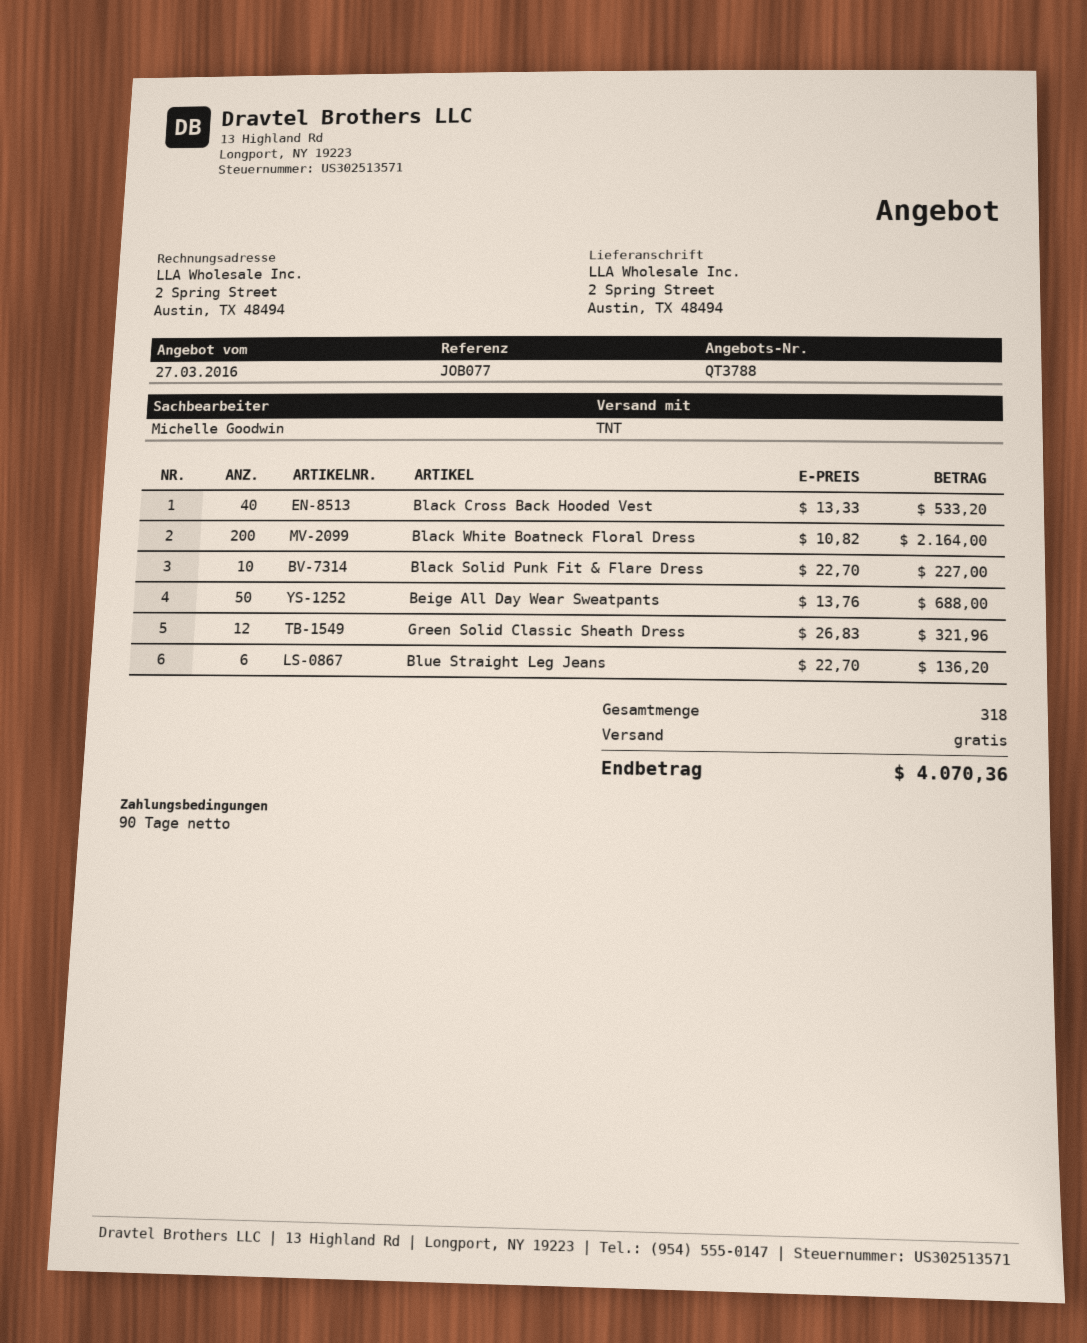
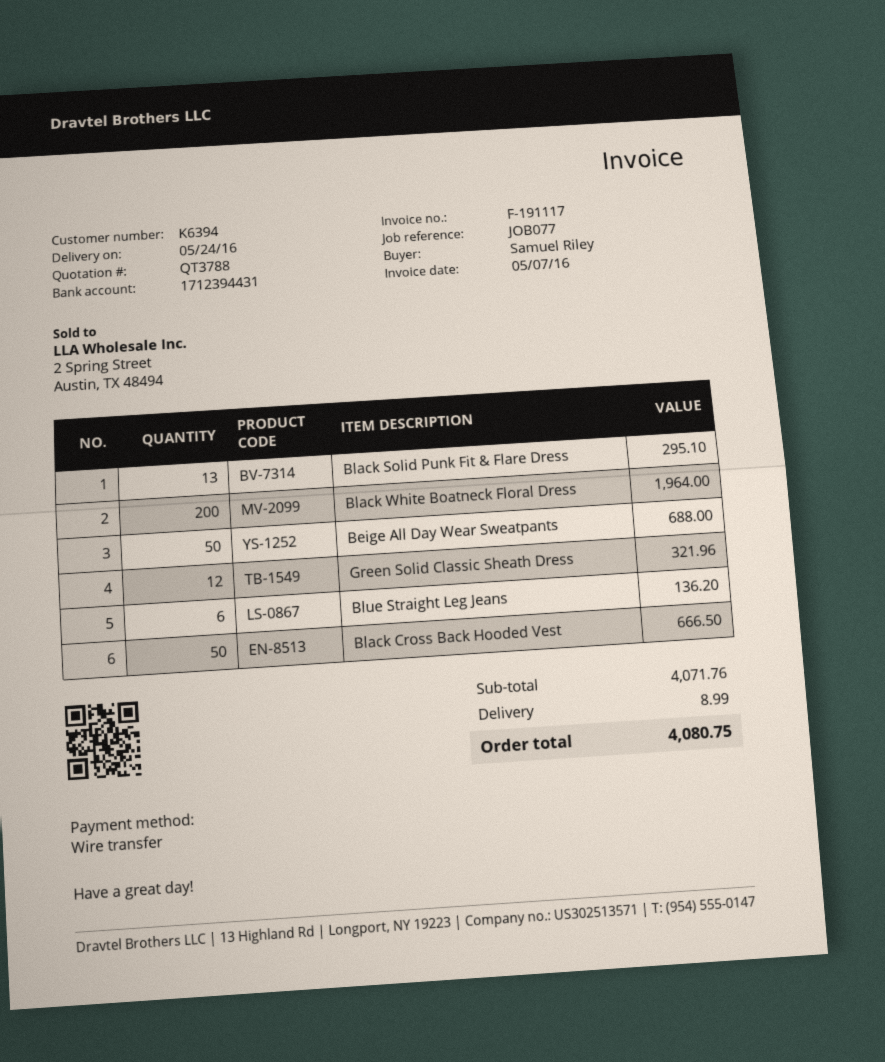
Black Cross Back Hooded Vest: 40 for 533.20 -> 50 for 666.50
Black White Boatneck Floral Dress: 200 for 2164.00 -> 200 for 1964.00
Black Solid Punk Fit & Flare Dress: 10 for 227.00 -> 13 for 295.10
shipping: 0.00 -> 8.99
total: 4070.36 -> 4080.75

